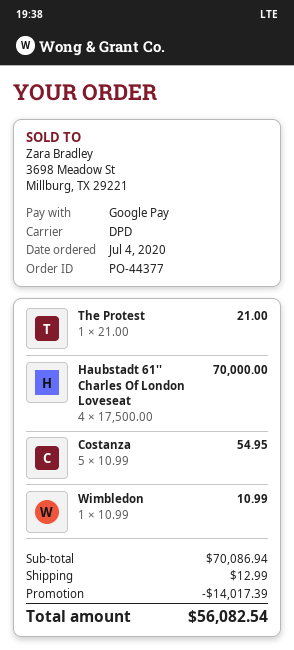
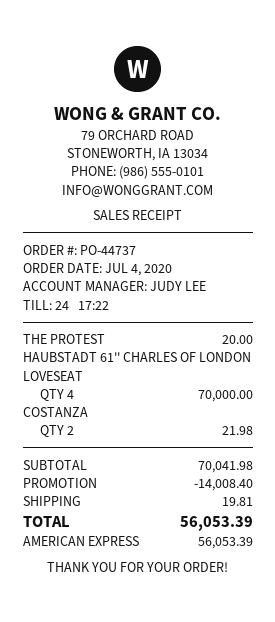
order number: PO-44377 -> PO-44737
payment method: Google Pay -> American Express
The Protest: 1 for 21.00 -> 1 for 20.00
Costanza: 5 for 54.95 -> 2 for 21.98
Wimbledon: 1 for 10.99 -> none
subtotal: 70086.94 -> 70041.98
discount: 14017.39 -> 14008.40
shipping: 12.99 -> 19.81
total: 56082.54 -> 56053.39

